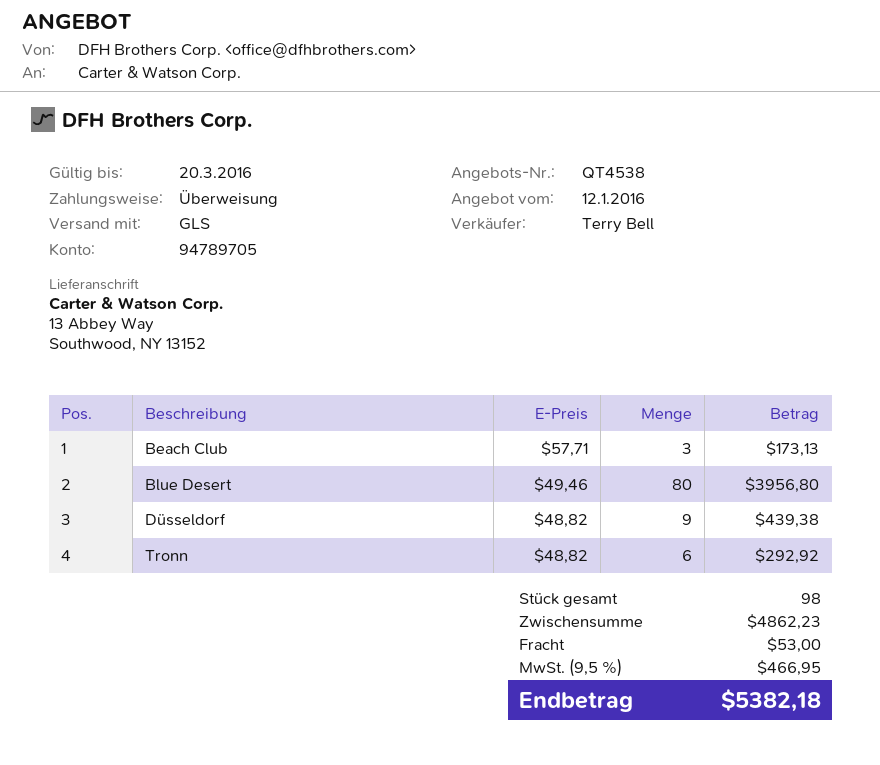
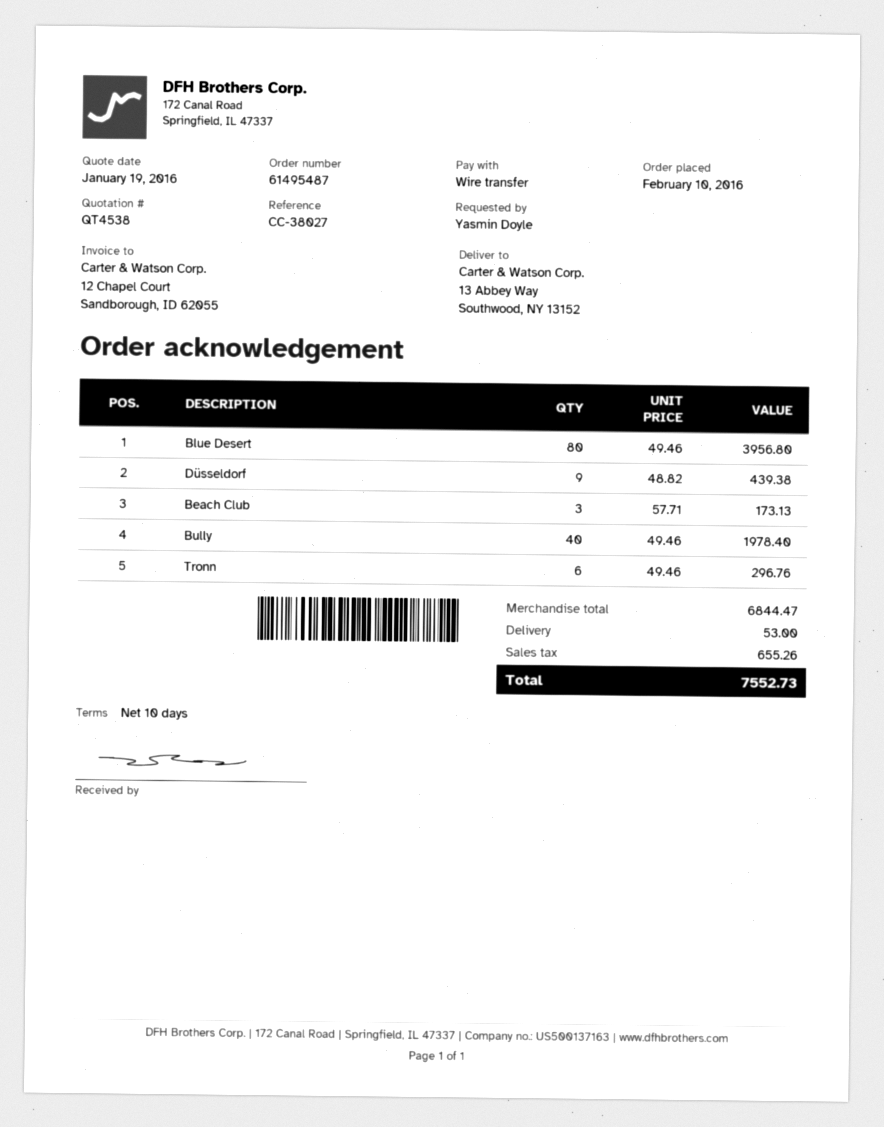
quote date: 2016-01-12 -> 2016-01-19
Tronn: 6 x 48.82 = 292.92 -> 6 x 49.46 = 296.76
Bully: none -> 40 x 49.46 = 1978.40
subtotal: 4862.23 -> 6844.47
tax: 466.95 -> 655.26
total: 5382.18 -> 7552.73

